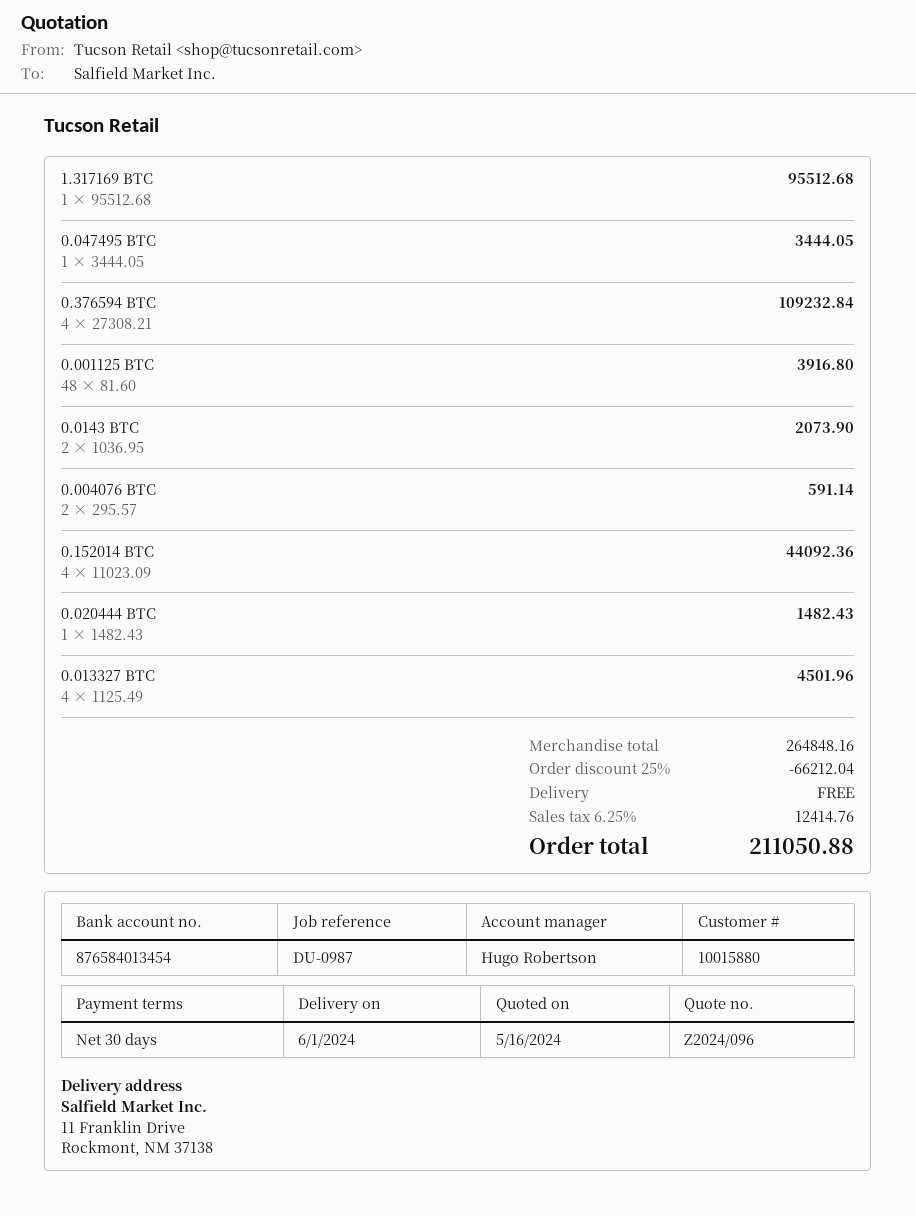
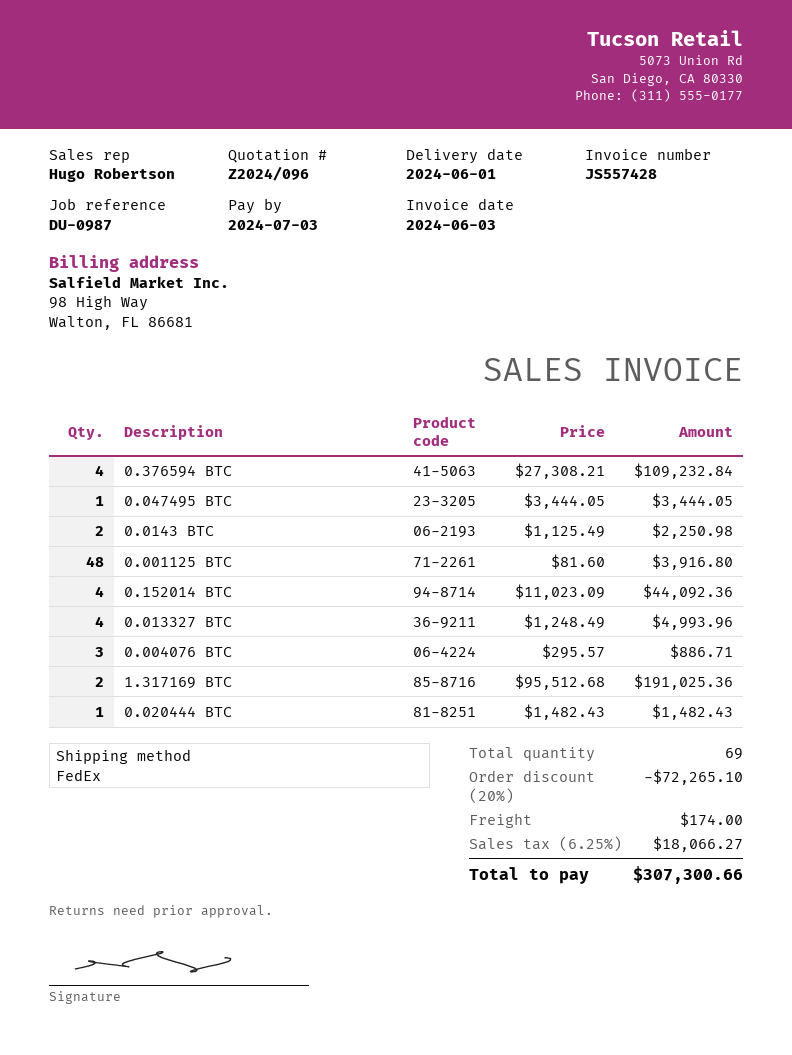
1.317169 BTC: 1 x 95512.68 = 95512.68 -> 2 x 95512.68 = 191025.36
0.0143 BTC: 2 x 1036.95 = 2073.90 -> 2 x 1125.49 = 2250.98
0.004076 BTC: 2 x 295.57 = 591.14 -> 3 x 295.57 = 886.71
0.013327 BTC: 4 x 1125.49 = 4501.96 -> 4 x 1248.49 = 4993.96
discount: 25% = 66212.04 -> 20% = 72265.10
shipping: 0.00 -> 174.00
tax: 6.25% = 12414.76 -> 6.25% = 18066.27
total: 211050.88 -> 307300.66

